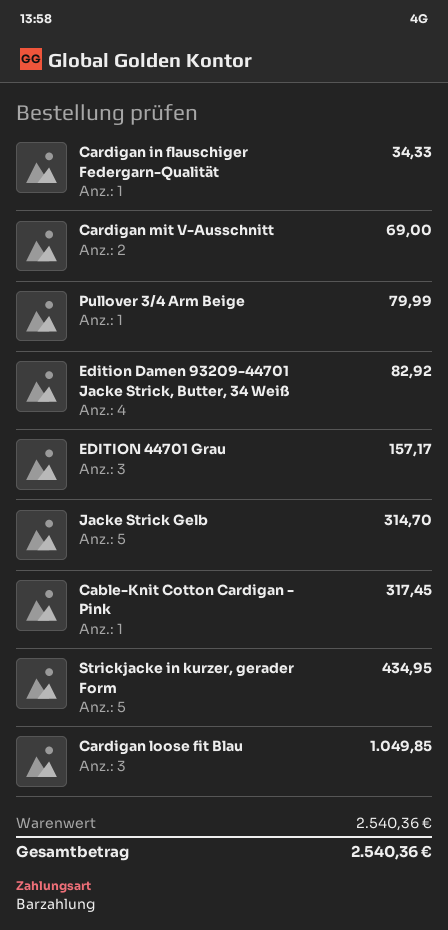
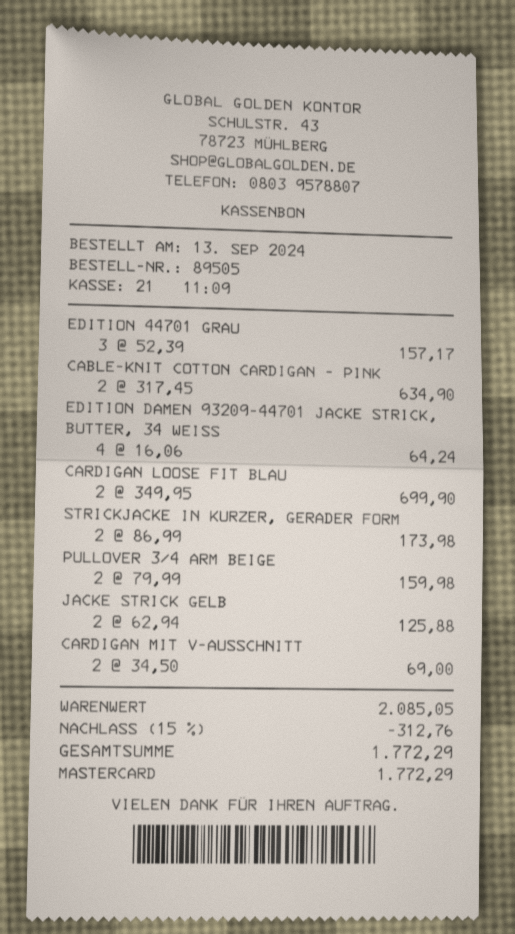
payment method: cash -> Mastercard
Cardigan in flauschiger Federgarn-Qualität: 1 for 34.33 -> none
Pullover 3/4 Arm Beige: 1 for 79.99 -> 2 for 159.98
Edition Damen 93209-44701 Jacke Strick, Butter, 34 Weiß: 4 for 82.92 -> 4 for 64.24
Jacke Strick Gelb: 5 for 314.70 -> 2 for 125.88
Cable-Knit Cotton Cardigan - Pink: 1 for 317.45 -> 2 for 634.90
Strickjacke in kurzer, gerader Form: 5 for 434.95 -> 2 for 173.98
Cardigan loose fit Blau: 3 for 1049.85 -> 2 for 699.90
subtotal: 2540.36 -> 2085.05
discount: none -> 15% = 312.76
total: 2540.36 -> 1772.29

